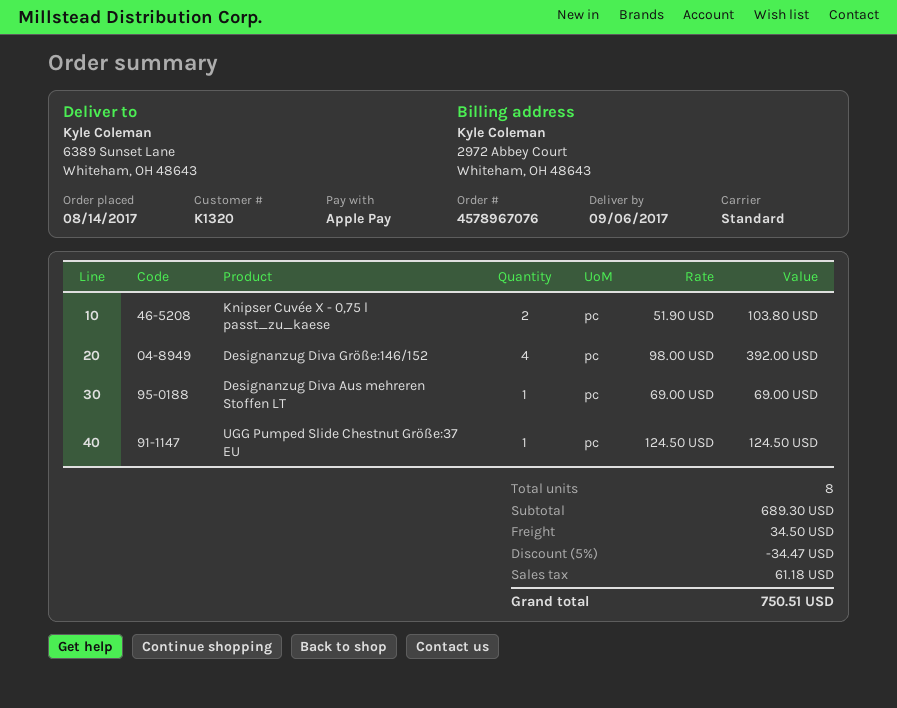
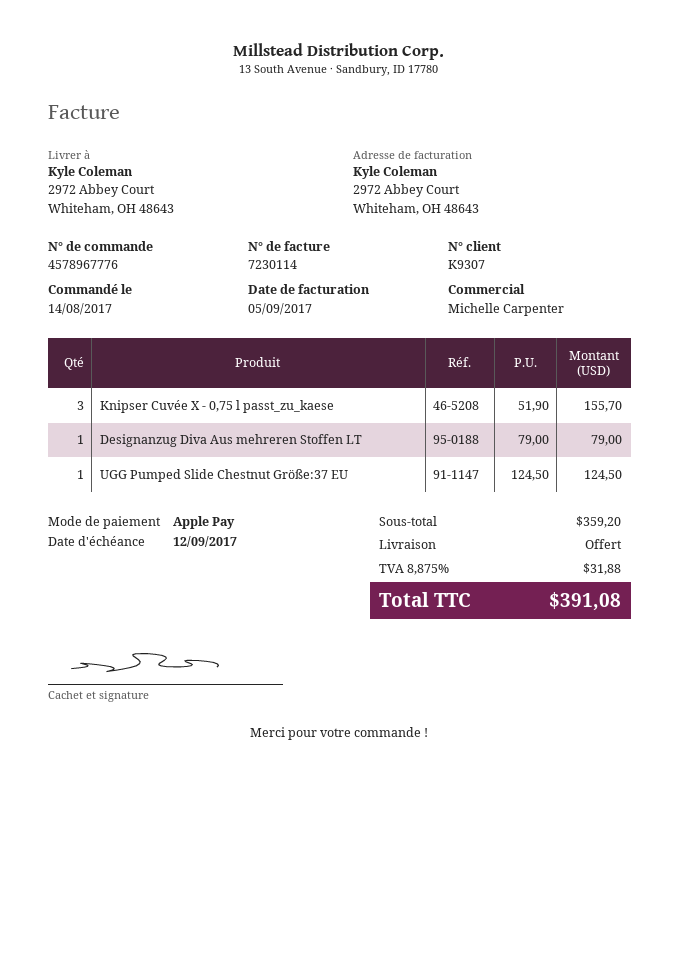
order number: 4578967076 -> 4578967776
customer number: K1320 -> K9307
ship to: 6389 Sunset Lane, Whiteham, OH 48643 -> 2972 Abbey Court, Whiteham, OH 48643
Knipser Cuvée X - 0,75 l passt_zu_kaese: 2 x 51.90 = 103.80 -> 3 x 51.90 = 155.70
Designanzug Diva Größe:146/152: 4 x 98.00 = 392.00 -> none
Designanzug Diva Aus mehreren Stoffen LT: 1 x 69.00 = 69.00 -> 1 x 79.00 = 79.00
subtotal: 689.30 -> 359.20
discount: 5% = 34.47 -> none
shipping: 34.50 -> 0.00
tax: 61.18 -> 31.88
total: 750.51 -> 391.08

